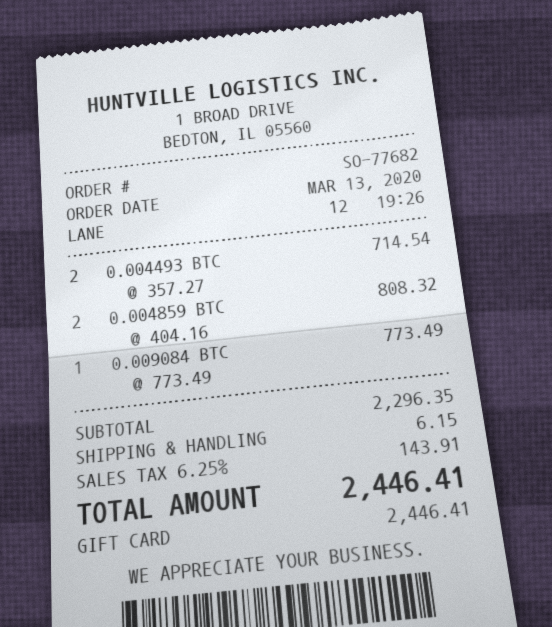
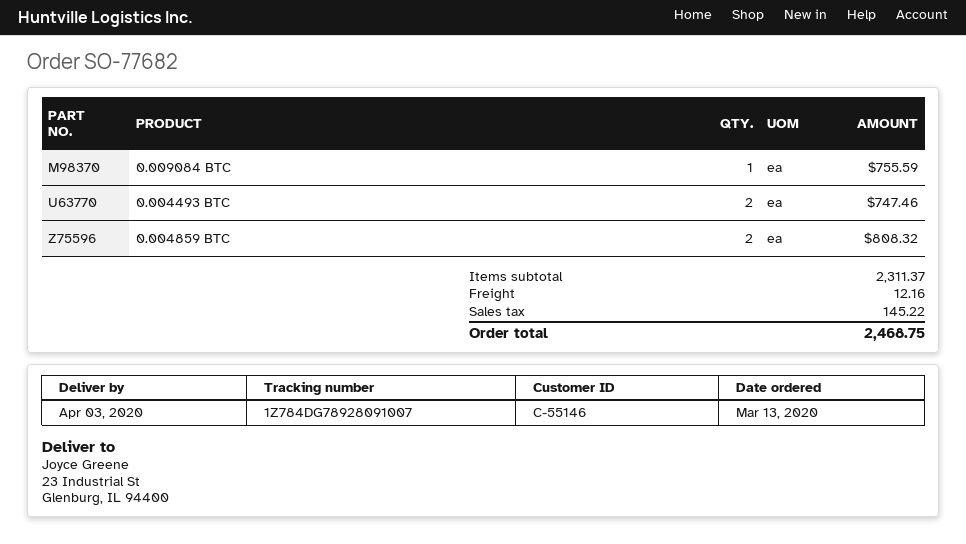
0.004493 BTC: 2 for 714.54 -> 2 for 747.46
0.009084 BTC: 1 for 773.49 -> 1 for 755.59
subtotal: 2296.35 -> 2311.37
shipping: 6.15 -> 12.16
tax: 143.91 -> 145.22
total: 2446.41 -> 2468.75

